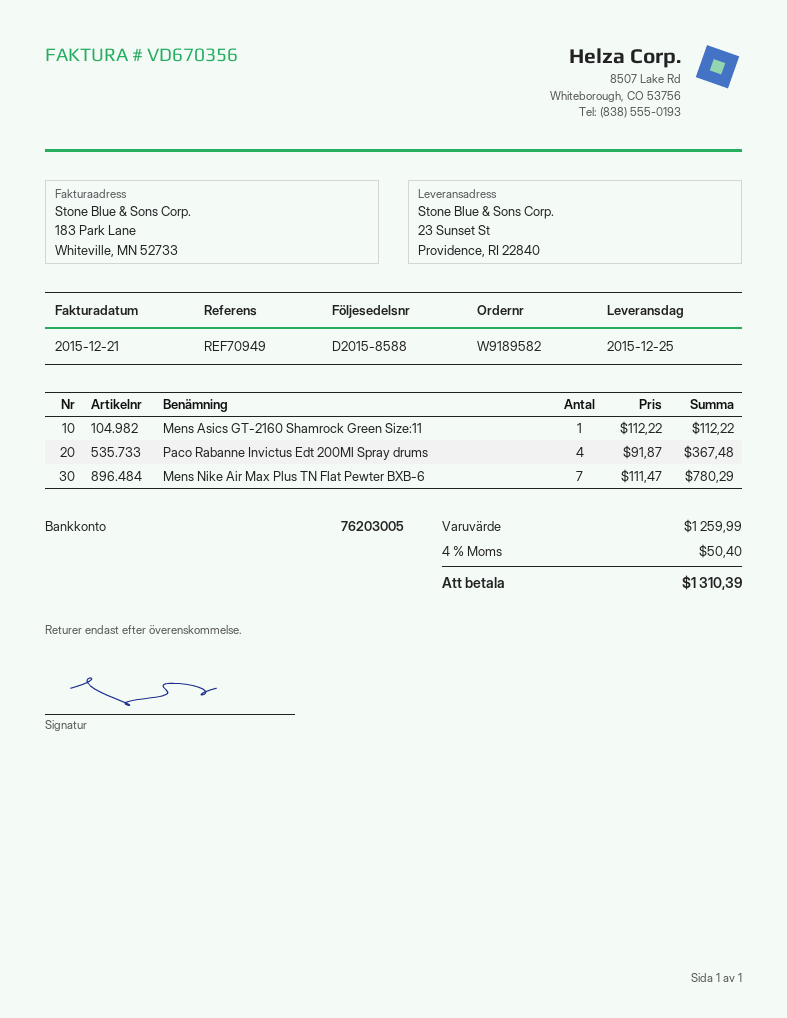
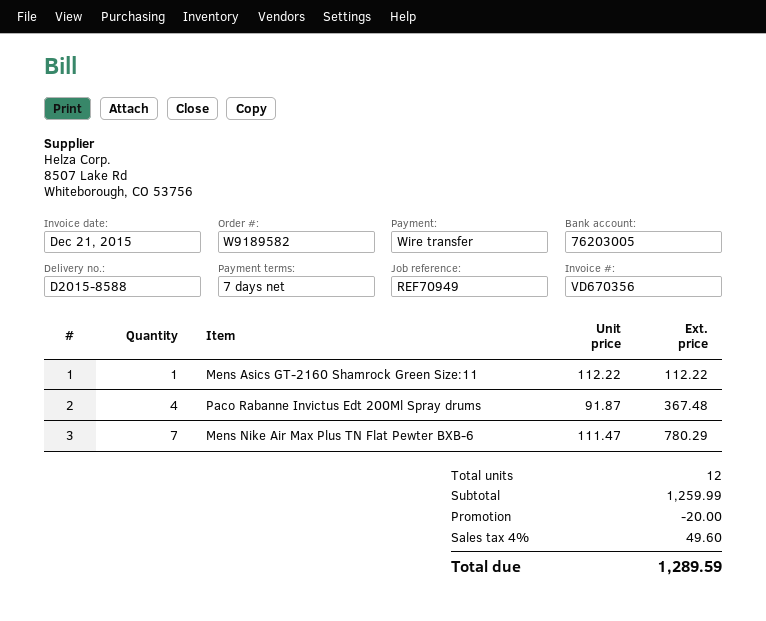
discount: none -> 20.00
tax: 4% = 50.40 -> 4% = 49.60
total: 1310.39 -> 1289.59

